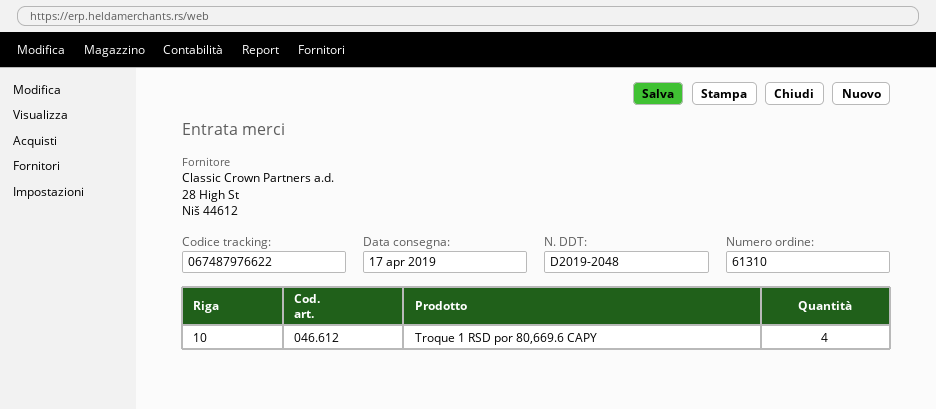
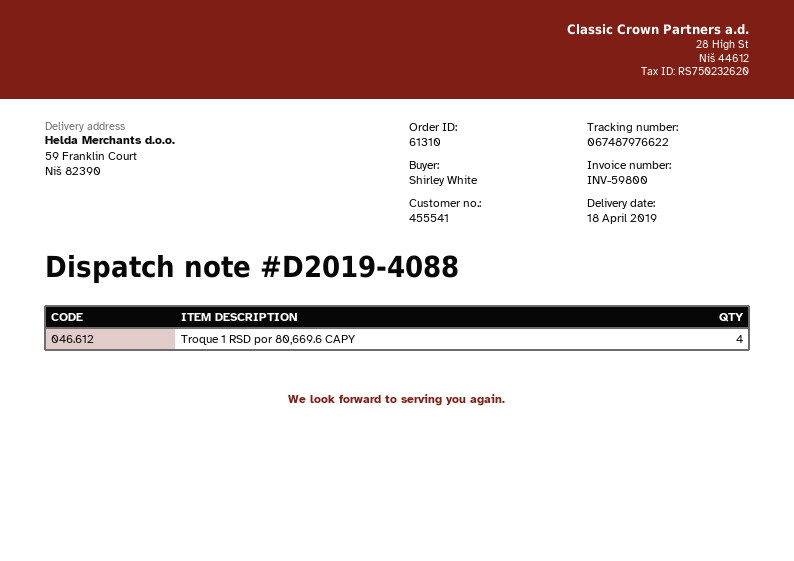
delivery note number: D2019-2048 -> D2019-4088
delivery date: 2019-04-17 -> 2019-04-18

